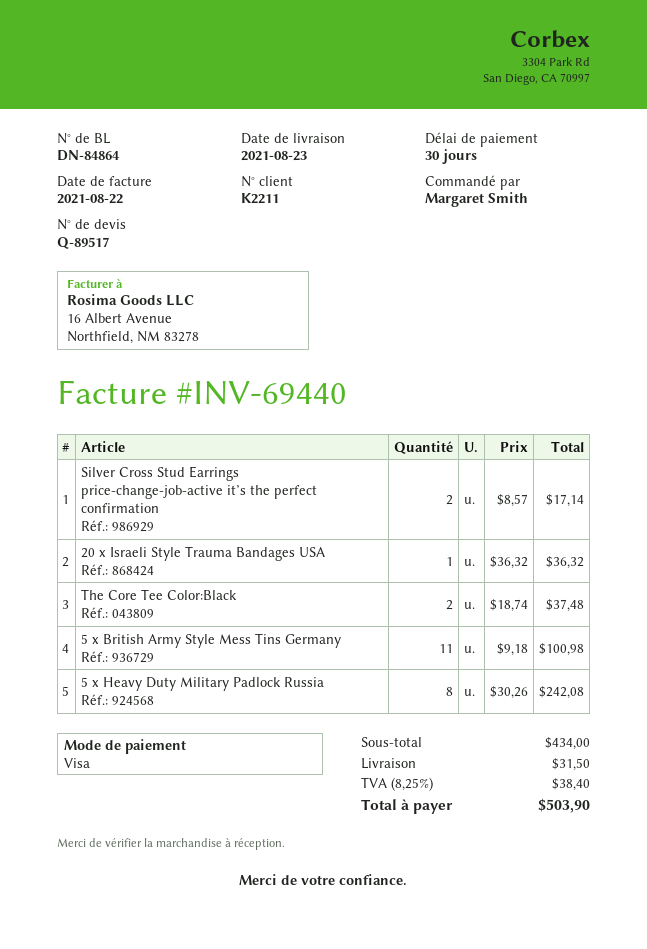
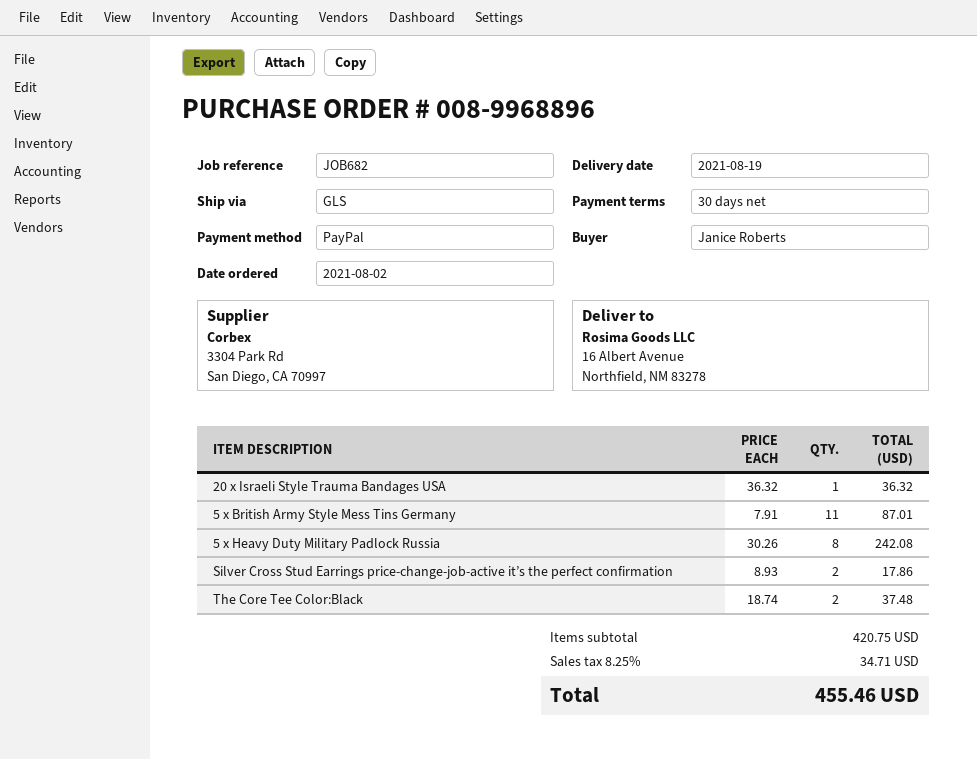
delivery date: 2021-08-23 -> 2021-08-19
ordered by: Margaret Smith -> Janice Roberts
payment method: Visa -> PayPal
Silver Cross Stud Earrings price-change-job-active it’s the perfect confirmation: 2 x 8.57 = 17.14 -> 2 x 8.93 = 17.86
5 x British Army Style Mess Tins Germany: 11 x 9.18 = 100.98 -> 11 x 7.91 = 87.01
subtotal: 434.00 -> 420.75
shipping: 31.50 -> none
tax: 8.25% = 38.40 -> 8.25% = 34.71
total: 503.90 -> 455.46

